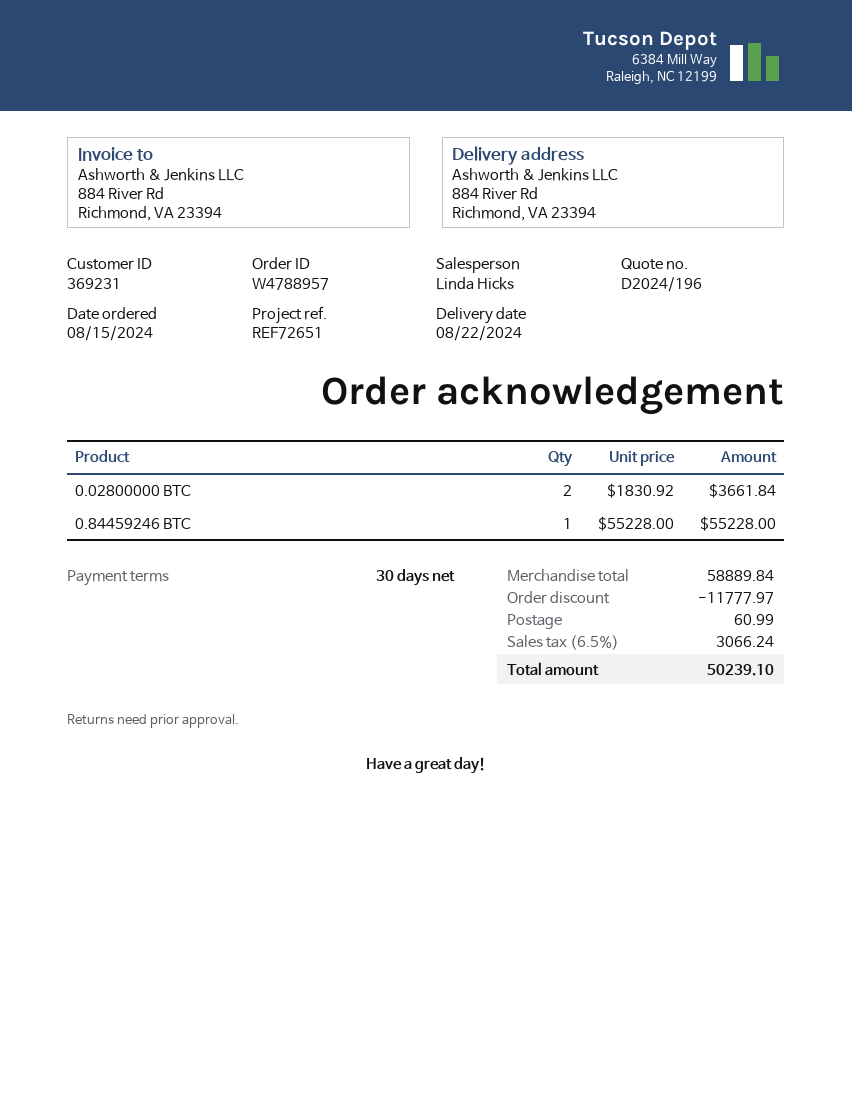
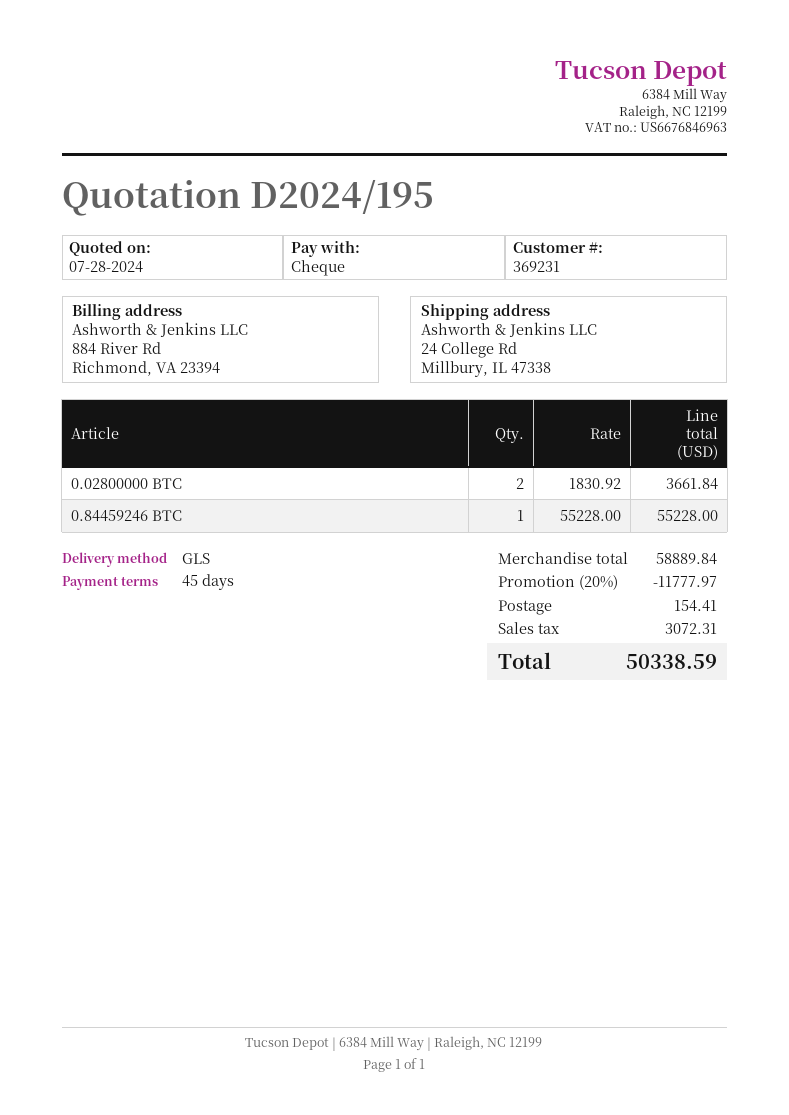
quote number: D2024/196 -> D2024/195
payment terms: 30 days -> 45 days
ship to: 884 River Rd, Richmond, VA 23394 -> 24 College Rd, Millbury, IL 47338
shipping: 60.99 -> 154.41
tax: 3066.24 -> 3072.31
total: 50239.10 -> 50338.59

